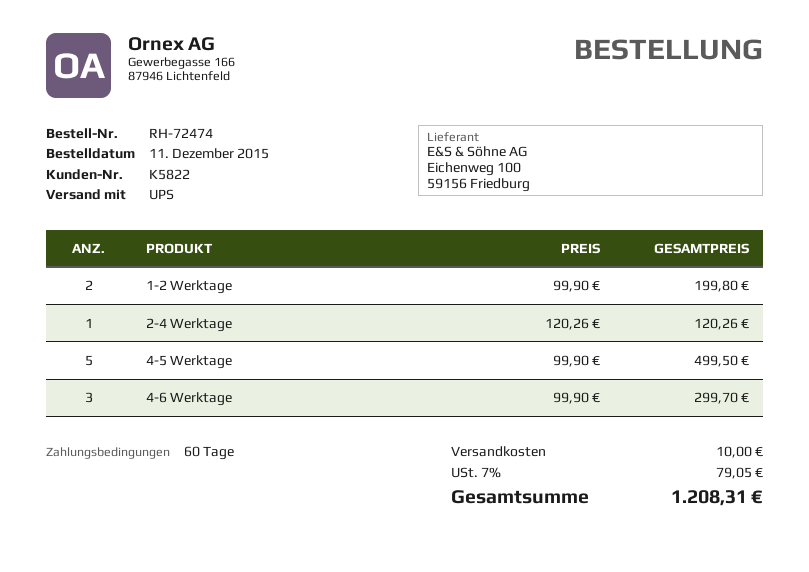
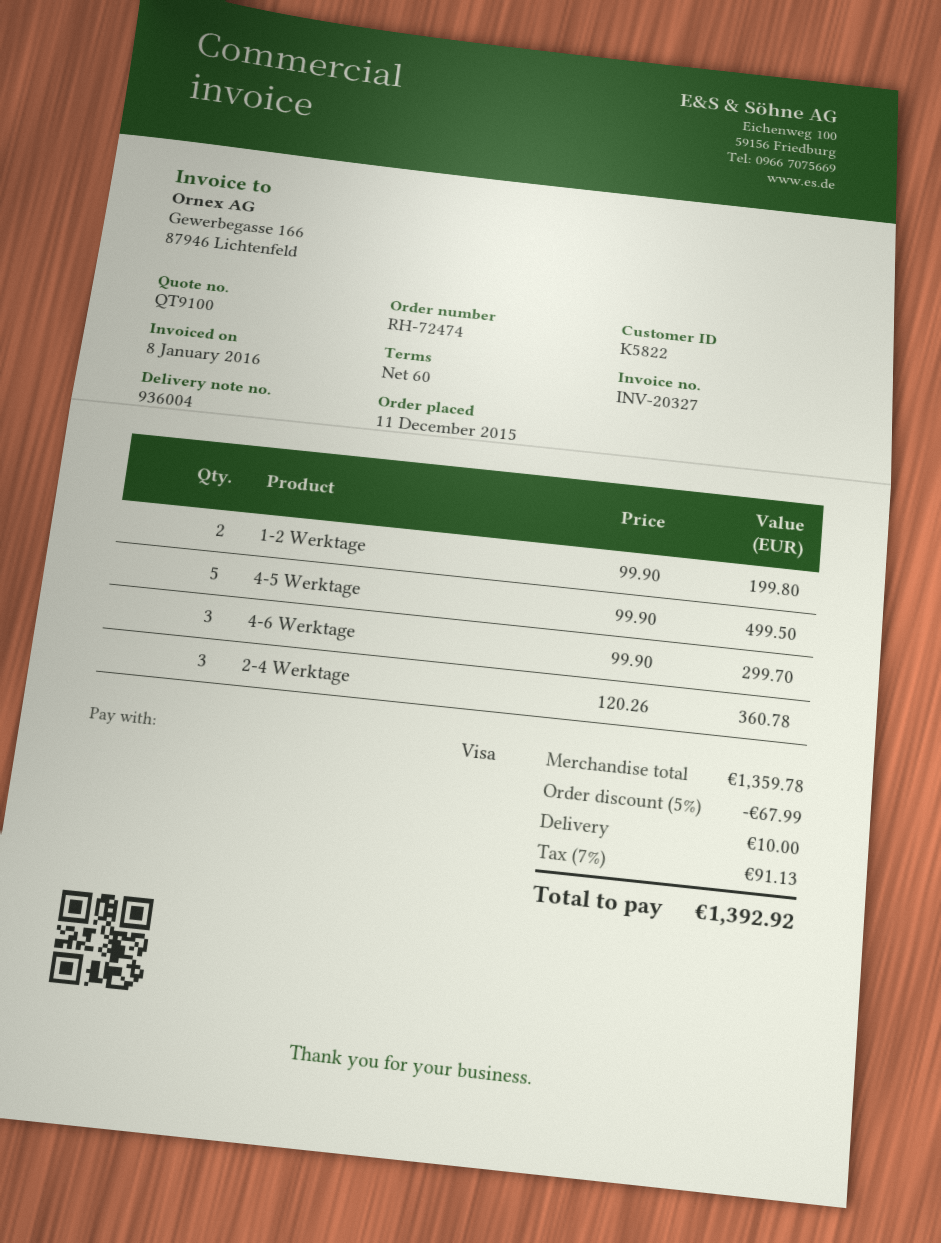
2-4 Werktage: 1 x 120.26 = 120.26 -> 3 x 120.26 = 360.78
discount: none -> 5% = 67.99
tax: 7% = 79.05 -> 7% = 91.13
total: 1208.31 -> 1392.92

